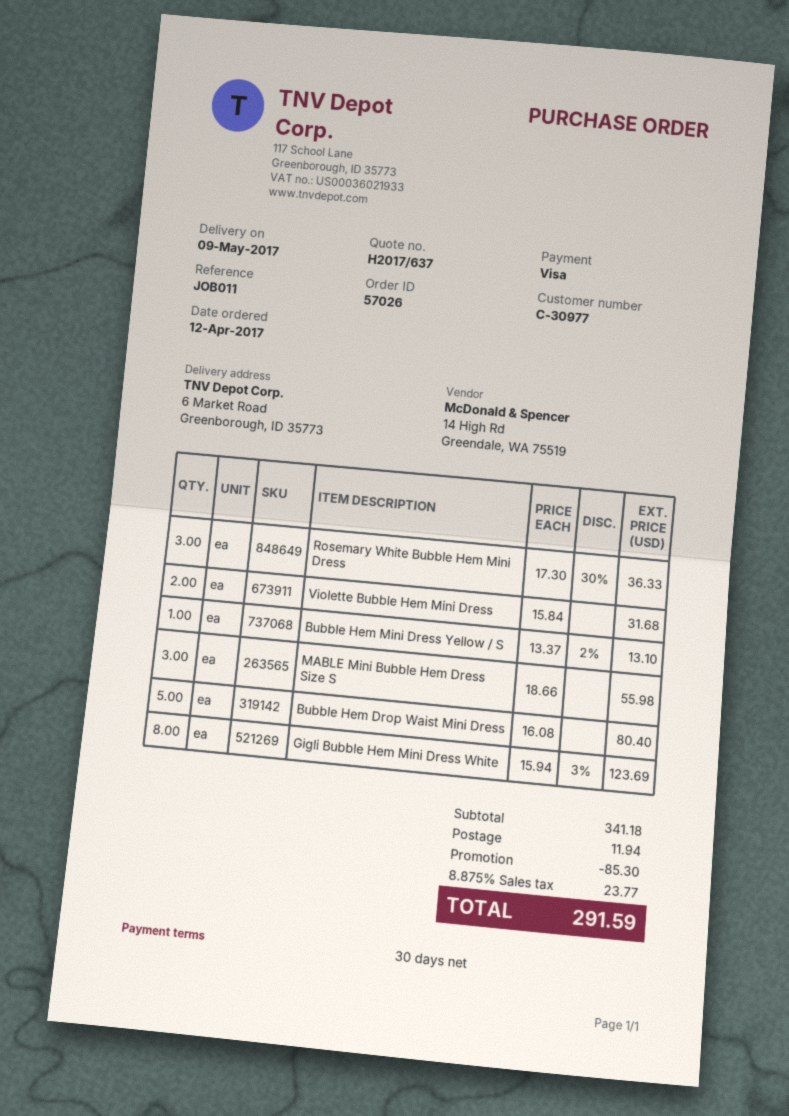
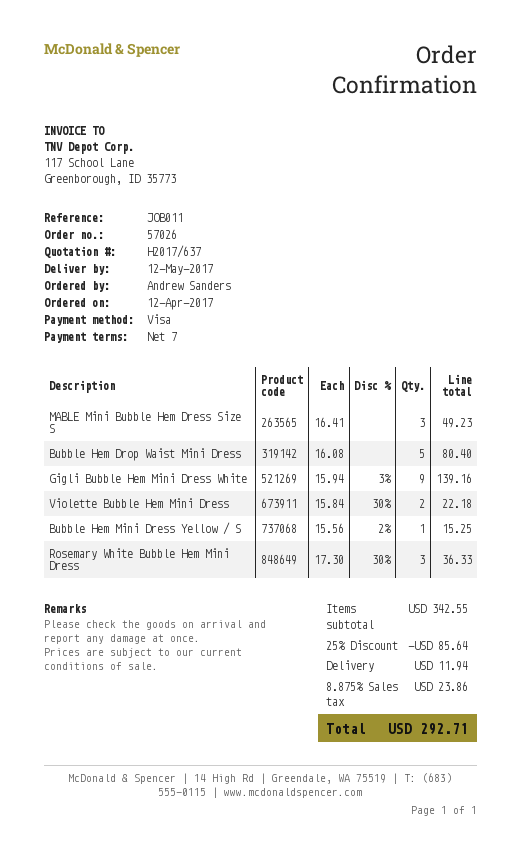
delivery date: 2017-05-09 -> 2017-05-12
payment terms: 30 days -> 7 days
Violette Bubble Hem Mini Dress: 2 x 15.84 = 31.68 -> 2 x 15.84 - 30% = 22.18
Bubble Hem Mini Dress Yellow / S: 1 x 13.37 - 2% = 13.10 -> 1 x 15.56 - 2% = 15.25
MABLE Mini Bubble Hem Dress Size S: 3 x 18.66 = 55.98 -> 3 x 16.41 = 49.23
Gigli Bubble Hem Mini Dress White: 8 x 15.94 - 3% = 123.69 -> 9 x 15.94 - 3% = 139.16
subtotal: 341.18 -> 342.55
discount: 85.30 -> 85.64
tax: 8.875% = 23.77 -> 8.875% = 23.86
total: 291.59 -> 292.71

